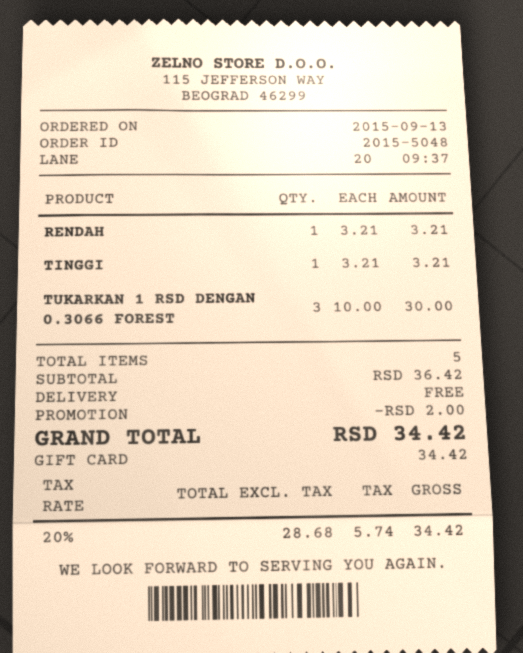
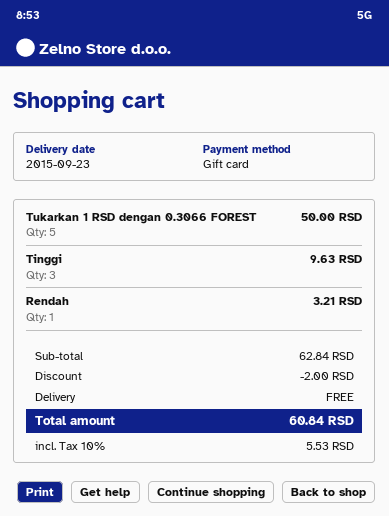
TINGGI: 1 for 3.21 -> 3 for 9.63
TUKARKAN 1 RSD DENGAN 0.3066 FOREST: 3 for 30.00 -> 5 for 50.00
subtotal: 36.42 -> 62.84
tax: 20% = 5.74 -> 10% = 5.53
total: 34.42 -> 60.84

